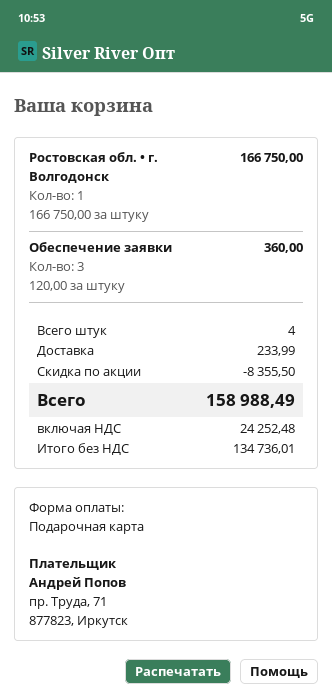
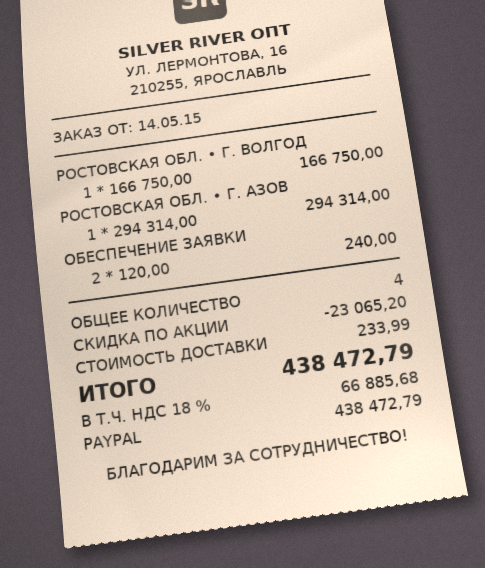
payment method: gift card -> PayPal
Обеспечение заявки: 3 x 120.00 = 360.00 -> 2 x 120.00 = 240.00
РОСТОВСКАЯ ОБЛ. • Г. АЗОВ: none -> 1 x 294314.00 = 294314.00
discount: 8355.50 -> 23065.20
tax: 24252.48 -> 66885.68
total: 158988.49 -> 438472.79

